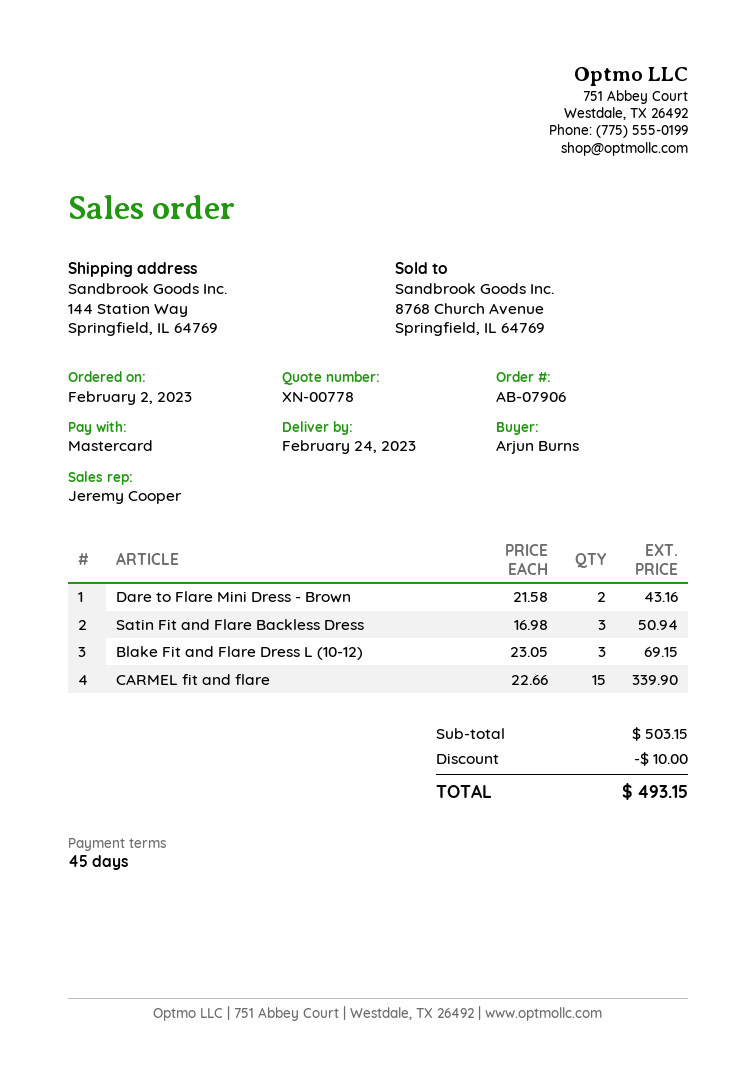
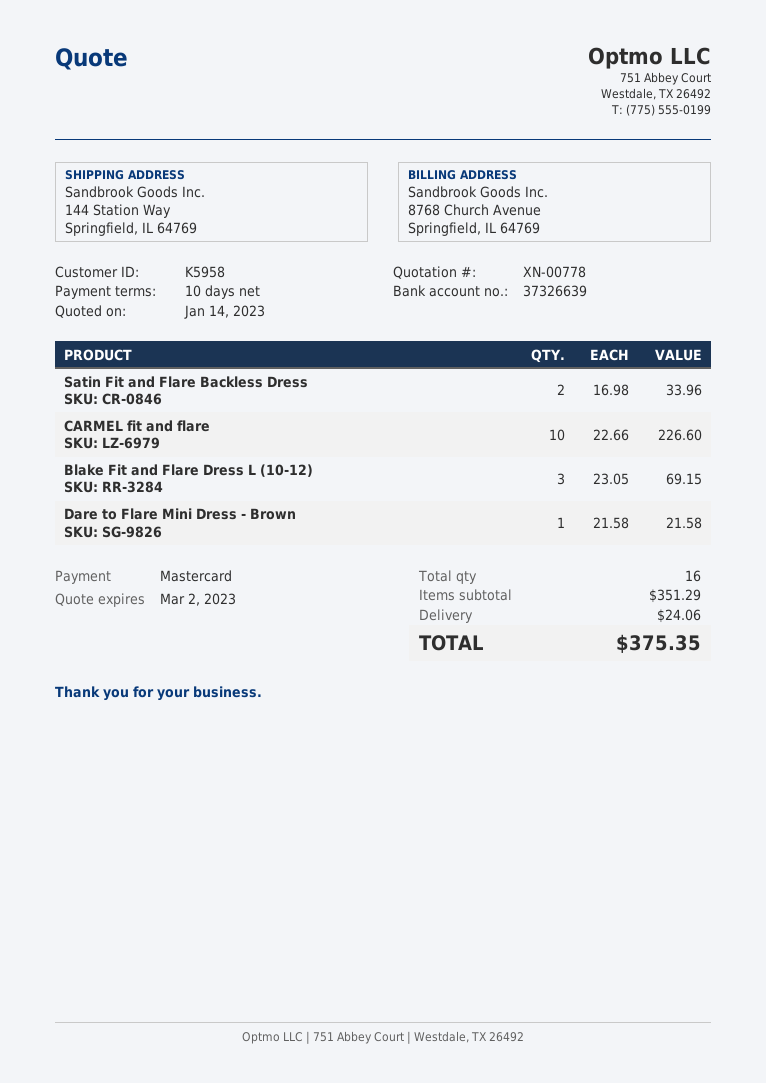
payment terms: 45 days -> 10 days
Dare to Flare Mini Dress - Brown: 2 x 21.58 = 43.16 -> 1 x 21.58 = 21.58
Satin Fit and Flare Backless Dress: 3 x 16.98 = 50.94 -> 2 x 16.98 = 33.96
CARMEL fit and flare: 15 x 22.66 = 339.90 -> 10 x 22.66 = 226.60
subtotal: 503.15 -> 351.29
discount: 10.00 -> none
shipping: none -> 24.06
total: 493.15 -> 375.35

